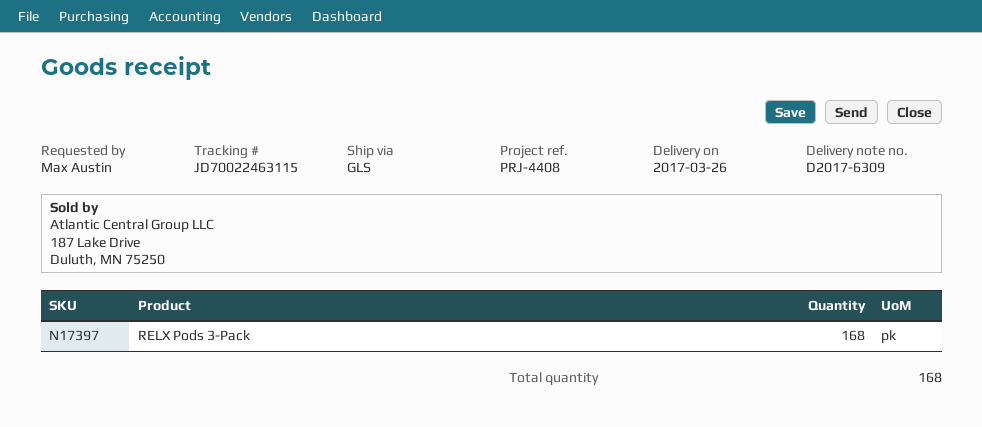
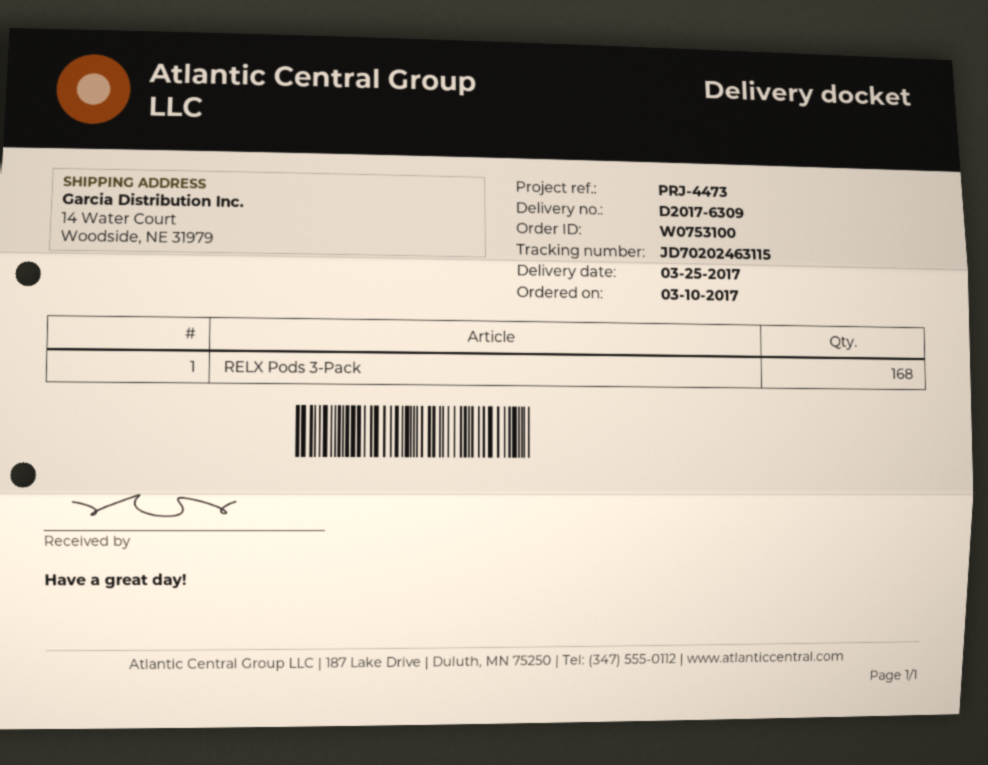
delivery date: 2017-03-26 -> 2017-03-25
reference: PRJ-4408 -> PRJ-4473
tracking number: JD70022463115 -> JD70202463115

